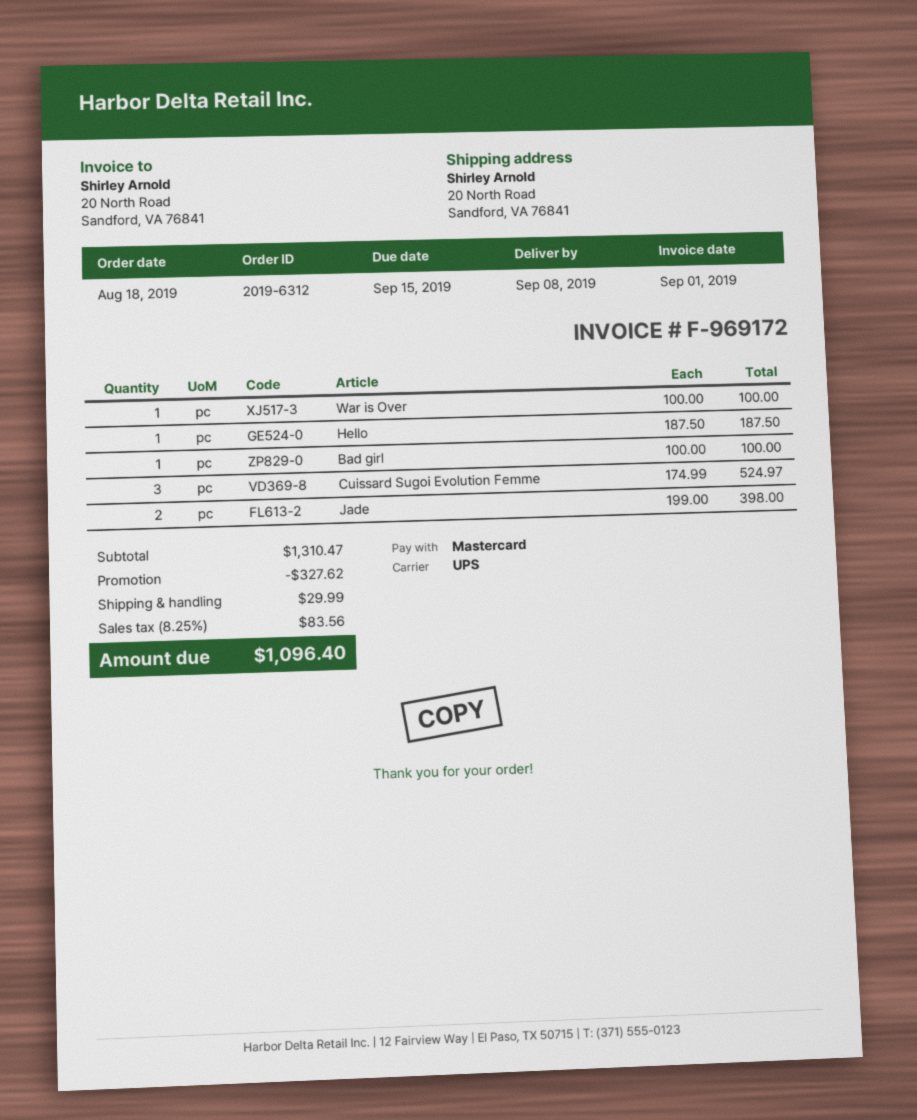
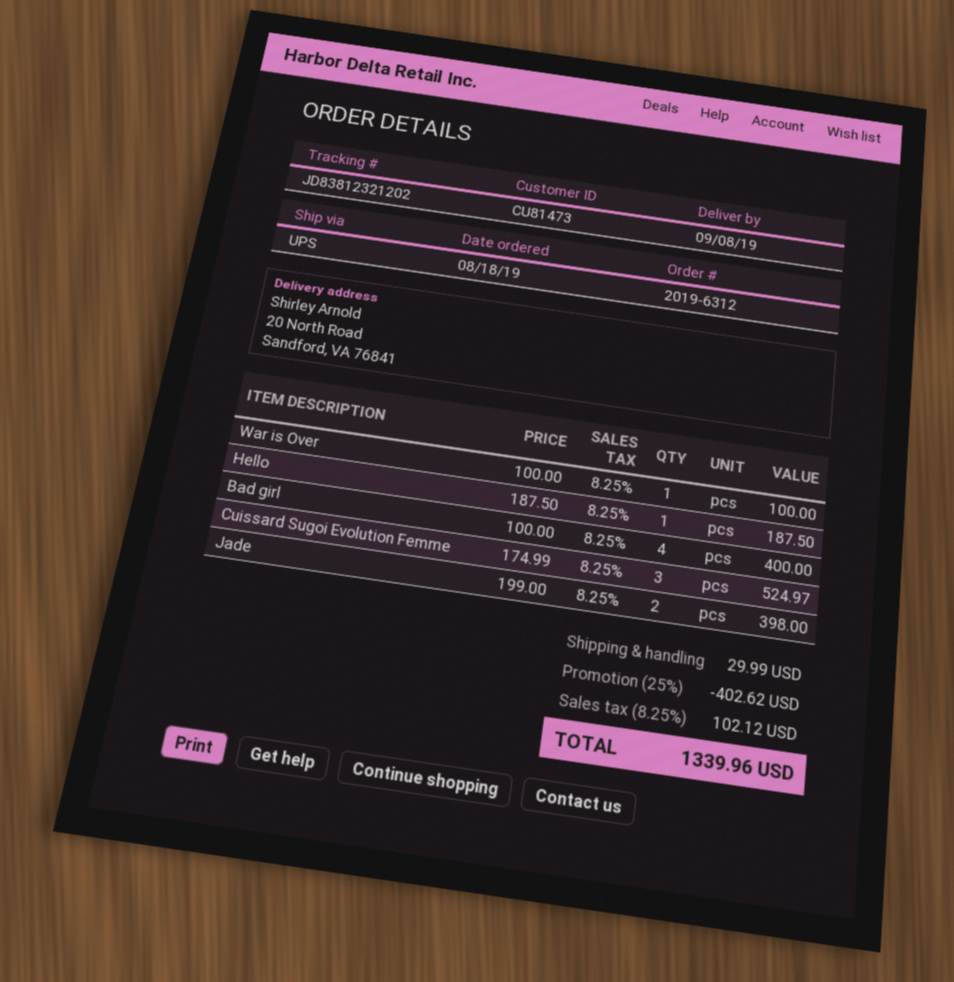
Bad girl: 1 x 100.00 = 100.00 -> 4 x 100.00 = 400.00
discount: 327.62 -> 402.62
tax: 8.25% = 83.56 -> 8.25% = 102.12
total: 1096.40 -> 1339.96

